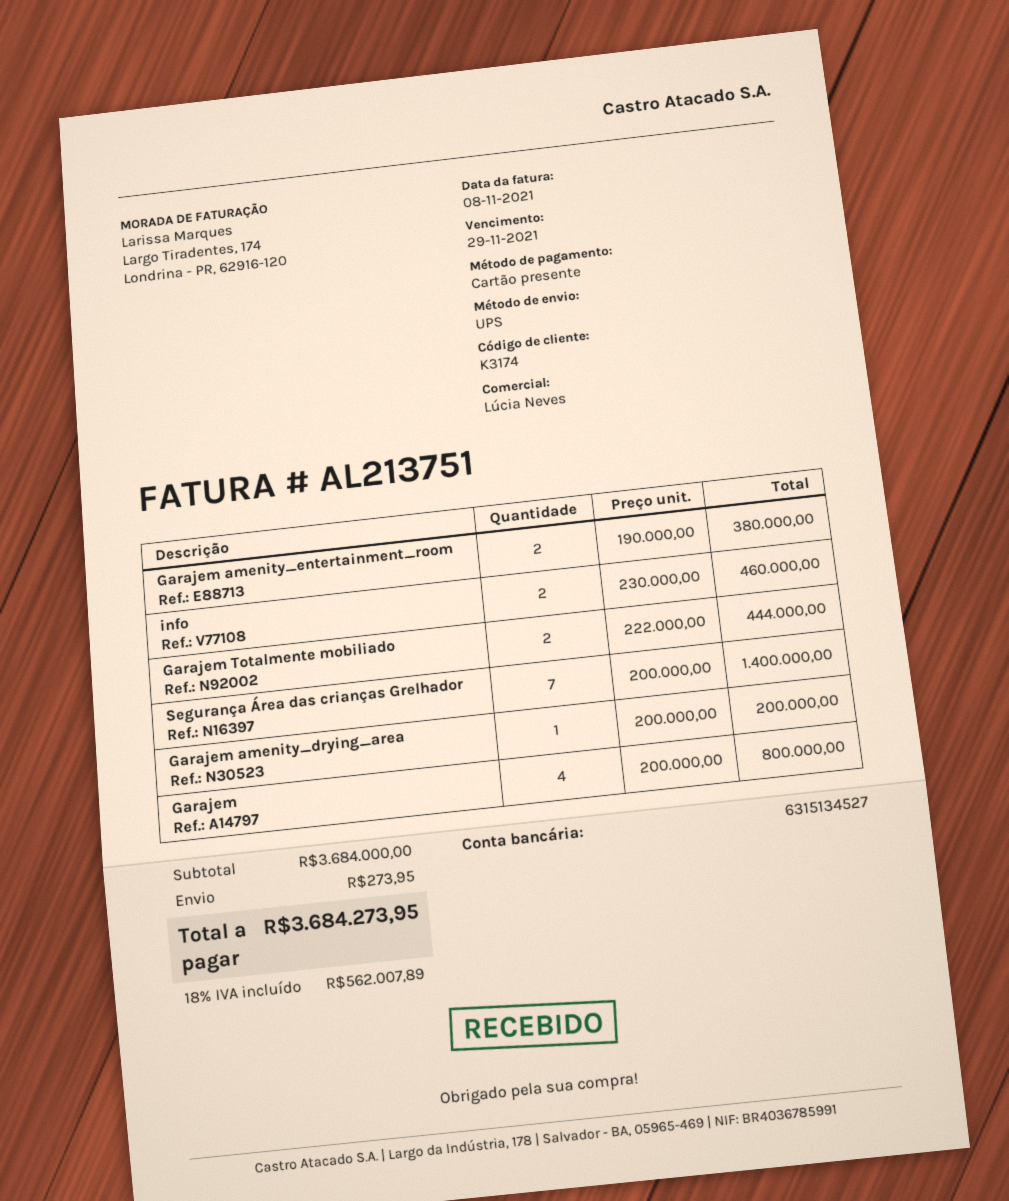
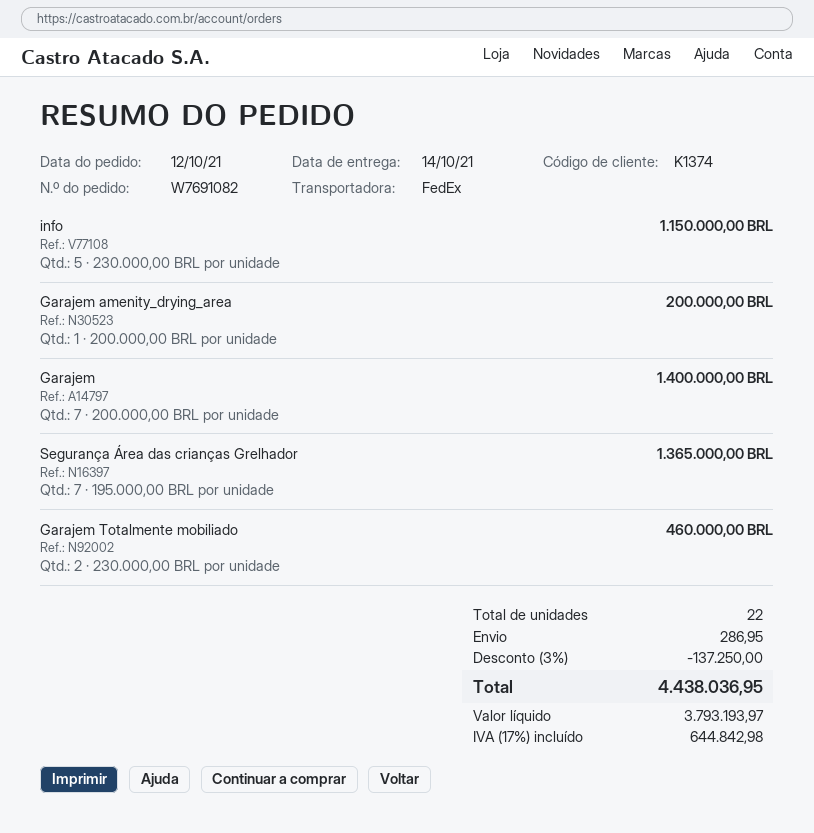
customer number: K3174 -> K1374
shipping method: UPS -> FedEx
Garajem amenity_entertainment_room: 2 x 190000.00 = 380000.00 -> none
info: 2 x 230000.00 = 460000.00 -> 5 x 230000.00 = 1150000.00
Garajem Totalmente mobiliado: 2 x 222000.00 = 444000.00 -> 2 x 230000.00 = 460000.00
Segurança Área das crianças Grelhador: 7 x 200000.00 = 1400000.00 -> 7 x 195000.00 = 1365000.00
Garajem: 4 x 200000.00 = 800000.00 -> 7 x 200000.00 = 1400000.00
discount: none -> 3% = 137250.00
shipping: 273.95 -> 286.95
tax: 18% = 562007.89 -> 17% = 644842.98
total: 3684273.95 -> 4438036.95

